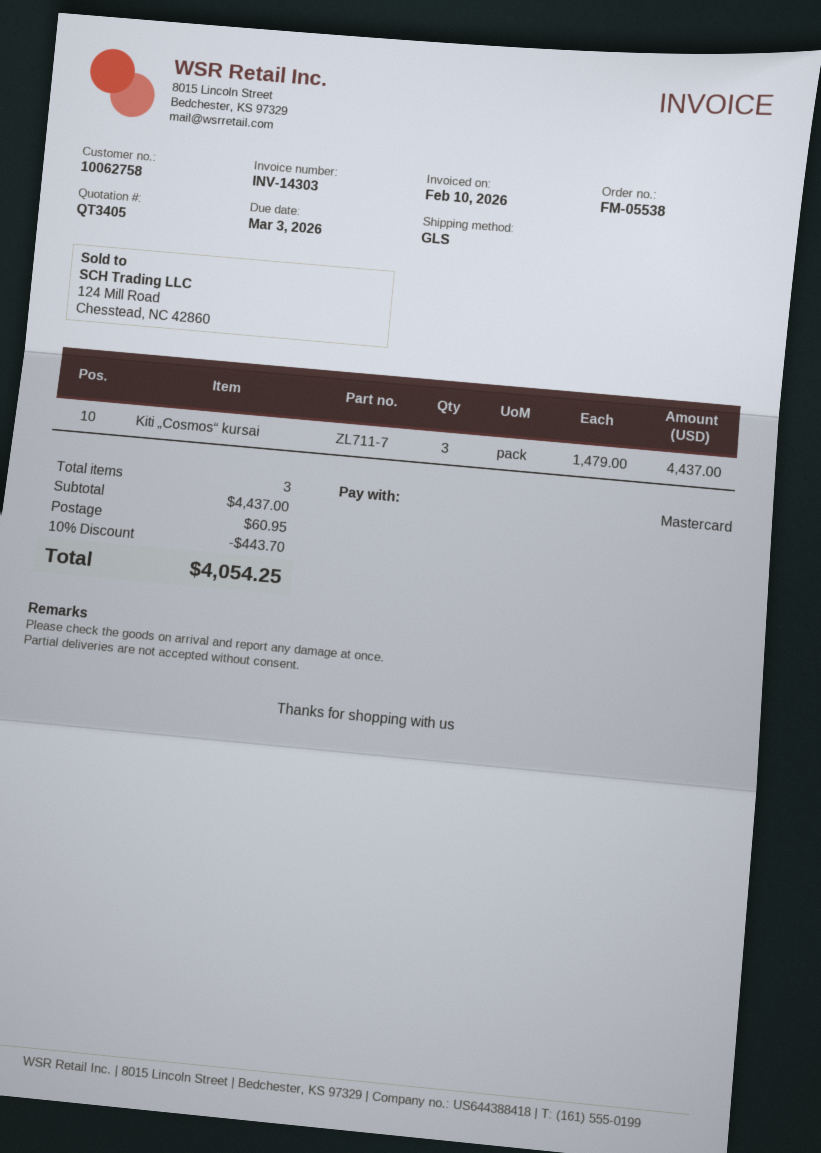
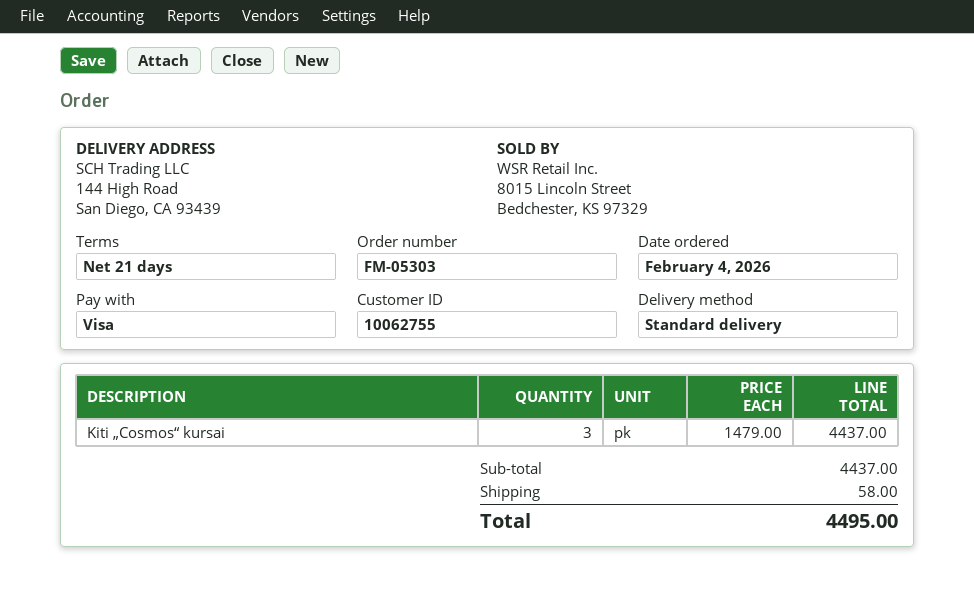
order number: FM-05538 -> FM-05303
customer number: 10062758 -> 10062755
payment method: Mastercard -> Visa
shipping method: GLS -> standard
discount: 10% = 443.70 -> none
shipping: 60.95 -> 58.00
total: 4054.25 -> 4495.00

